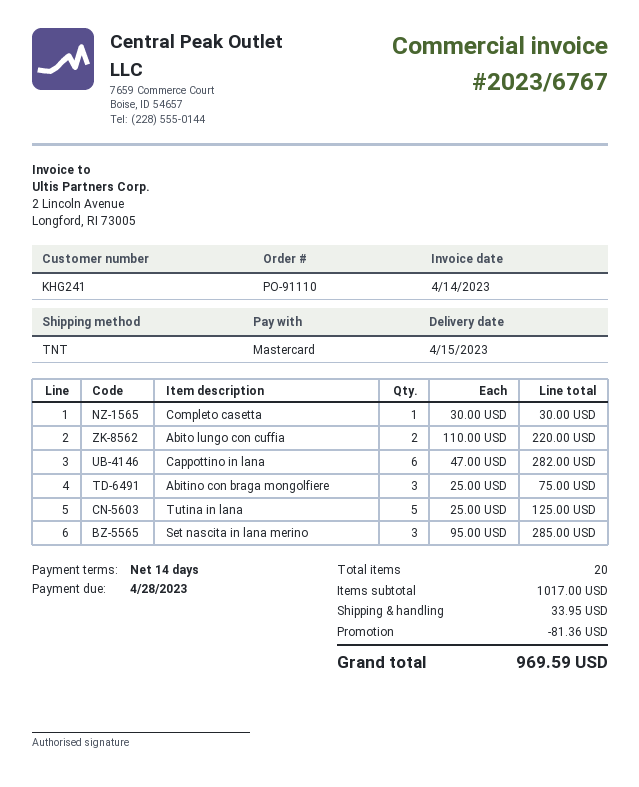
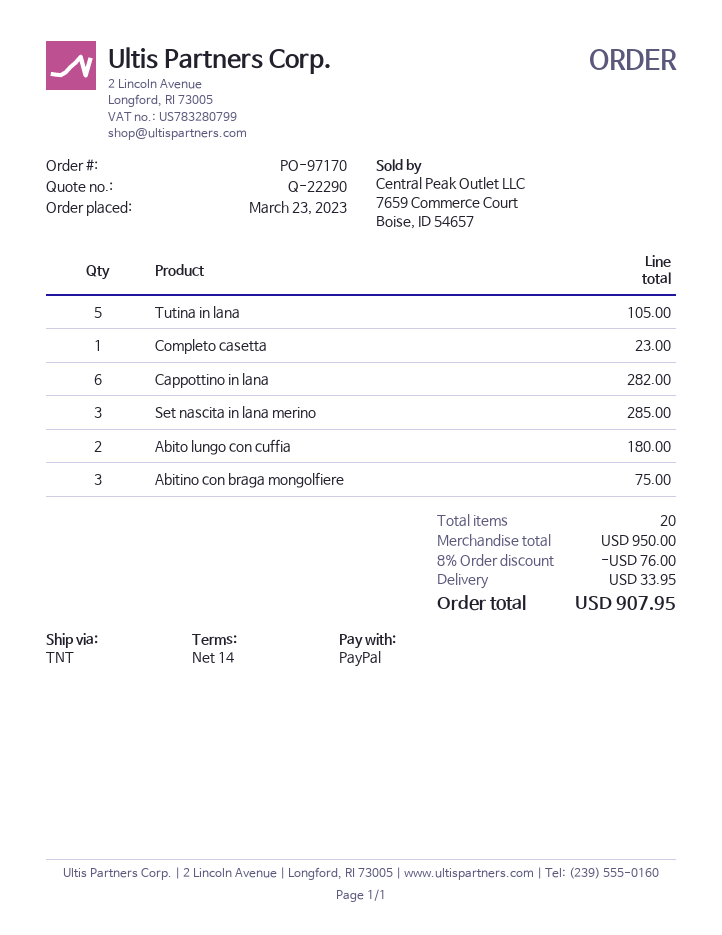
order number: PO-91110 -> PO-97170
payment method: Mastercard -> PayPal
Completo casetta: 1 for 30.00 -> 1 for 23.00
Abito lungo con cuffia: 2 for 220.00 -> 2 for 180.00
Tutina in lana: 5 for 125.00 -> 5 for 105.00
subtotal: 1017.00 -> 950.00
discount: 81.36 -> 76.00
total: 969.59 -> 907.95

